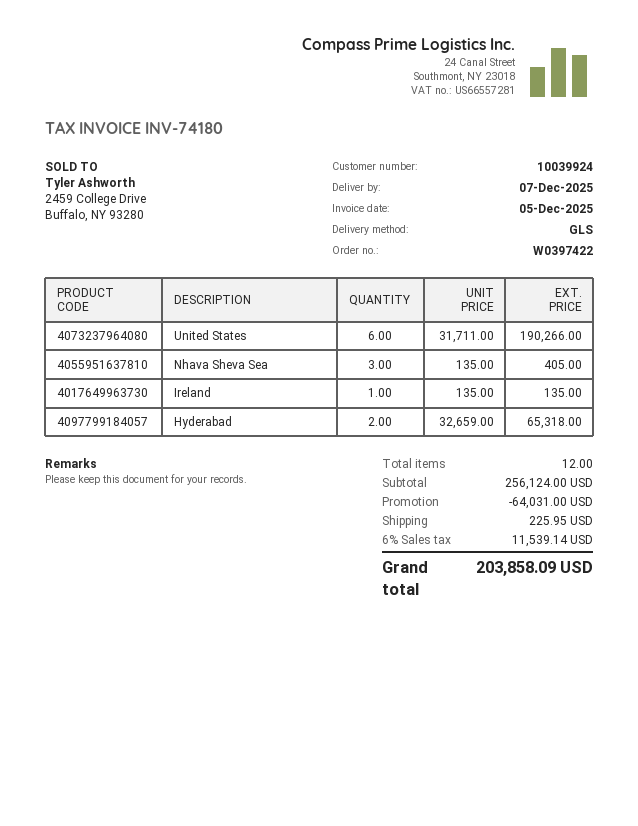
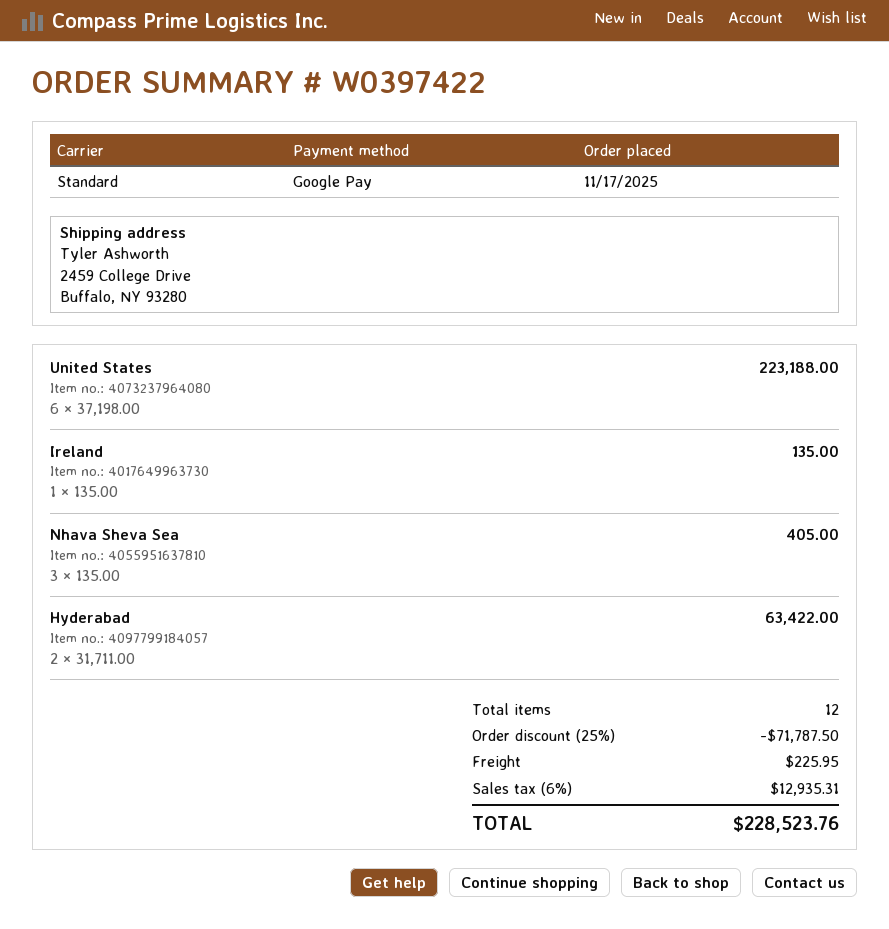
shipping method: GLS -> standard
United States: 6 x 31711.00 = 190266.00 -> 6 x 37198.00 = 223188.00
Hyderabad: 2 x 32659.00 = 65318.00 -> 2 x 31711.00 = 63422.00
discount: 64031.00 -> 71787.50
tax: 6% = 11539.14 -> 6% = 12935.31
total: 203858.09 -> 228523.76

